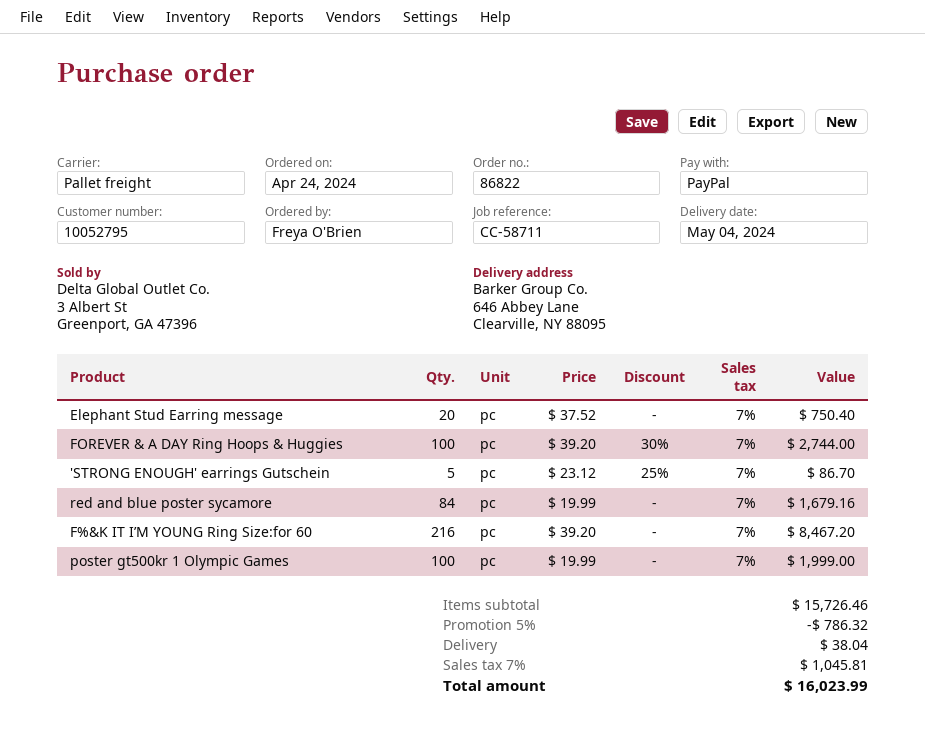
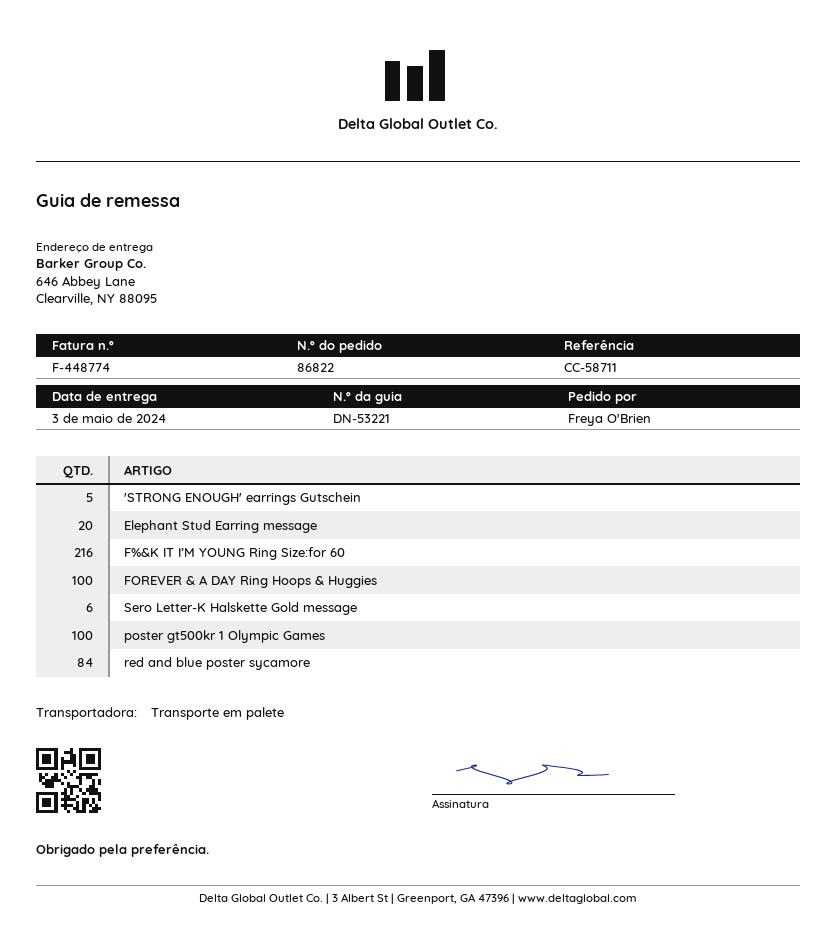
delivery date: 2024-05-04 -> 2024-05-03
Sero Letter-K Halskette Gold message: none -> 6

